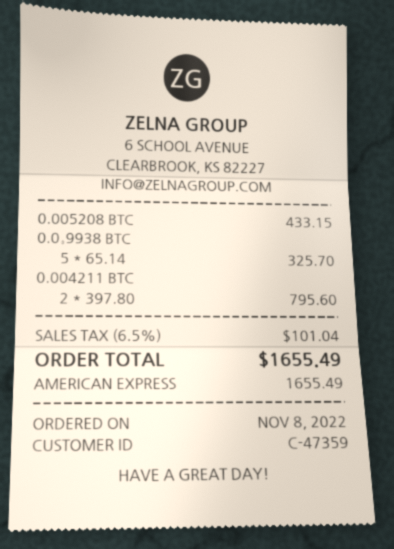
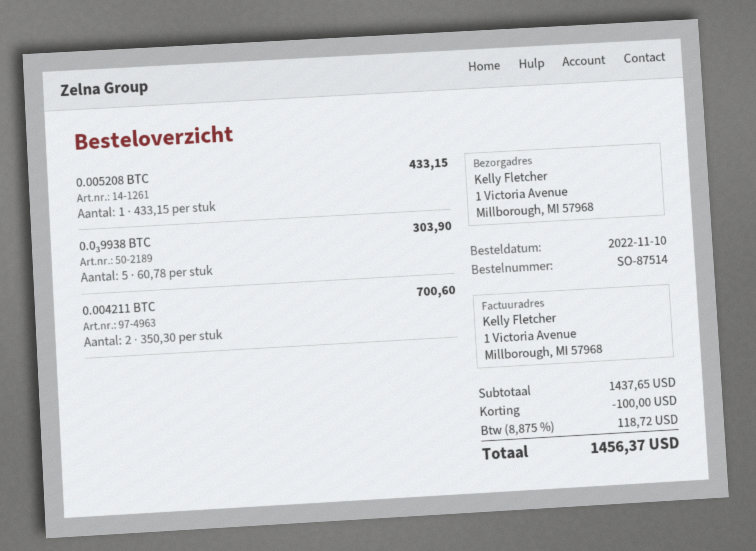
order date: 2022-11-08 -> 2022-11-10
0.0₃9938 BTC: 5 x 65.14 = 325.70 -> 5 x 60.78 = 303.90
0.004211 BTC: 2 x 397.80 = 795.60 -> 2 x 350.30 = 700.60
discount: none -> 100.00
tax: 6.5% = 101.04 -> 8.875% = 118.72
total: 1655.49 -> 1456.37

